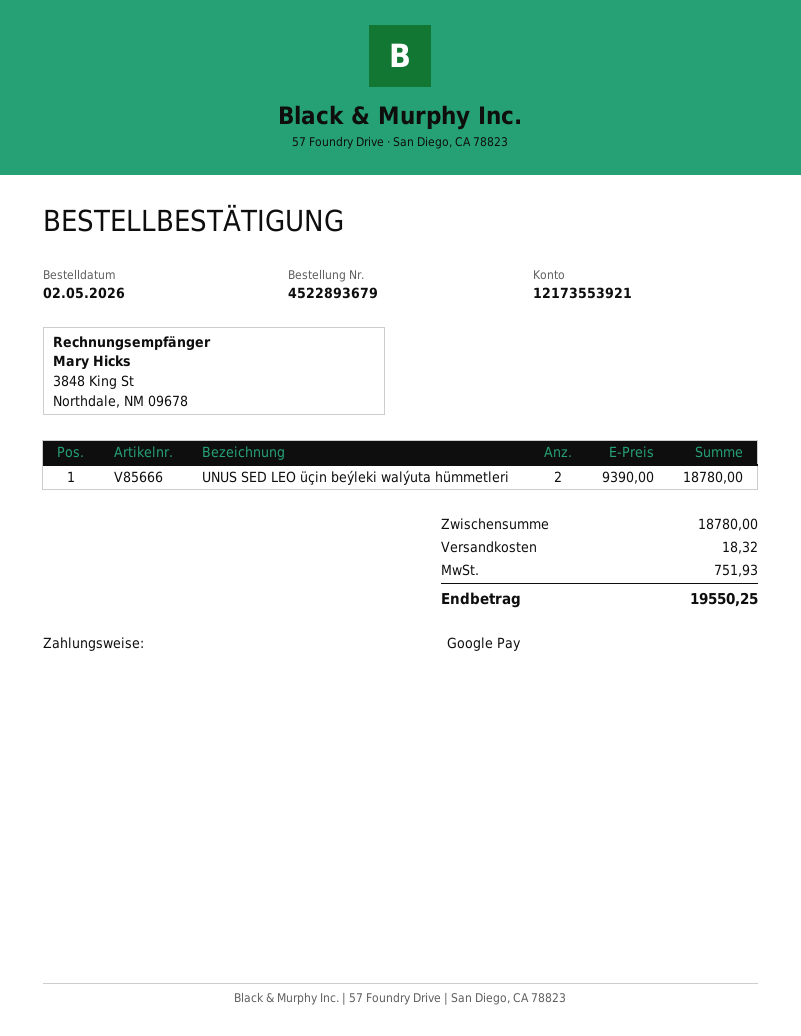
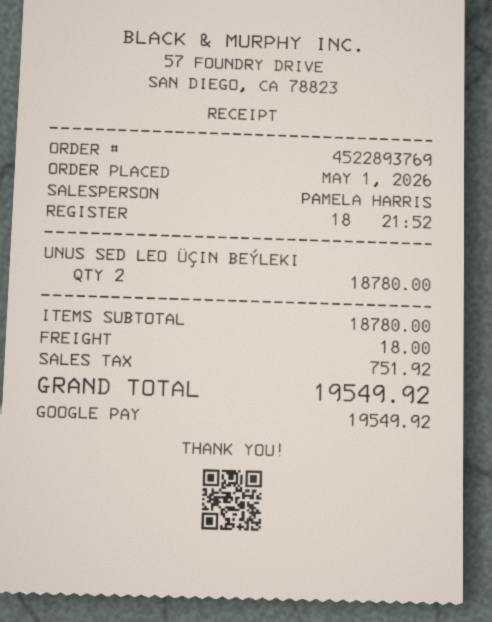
order number: 4522893679 -> 4522893769
order date: 2026-05-02 -> 2026-05-01
shipping: 18.32 -> 18.00
tax: 751.93 -> 751.92
total: 19550.25 -> 19549.92

